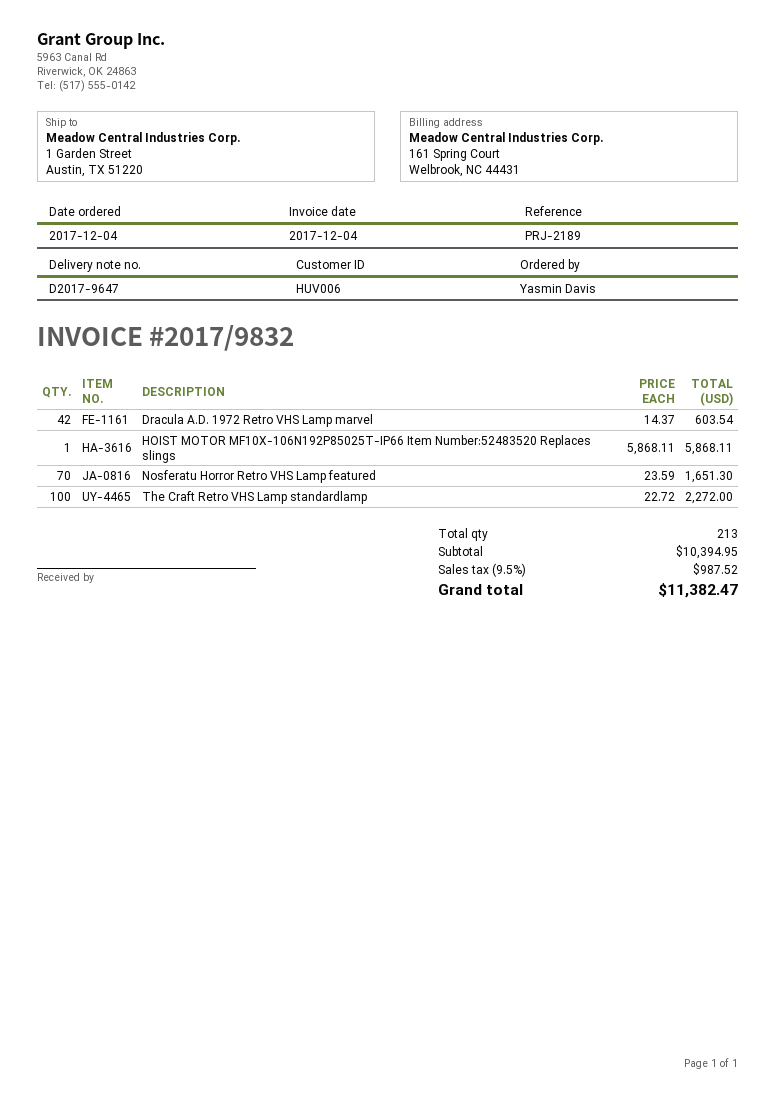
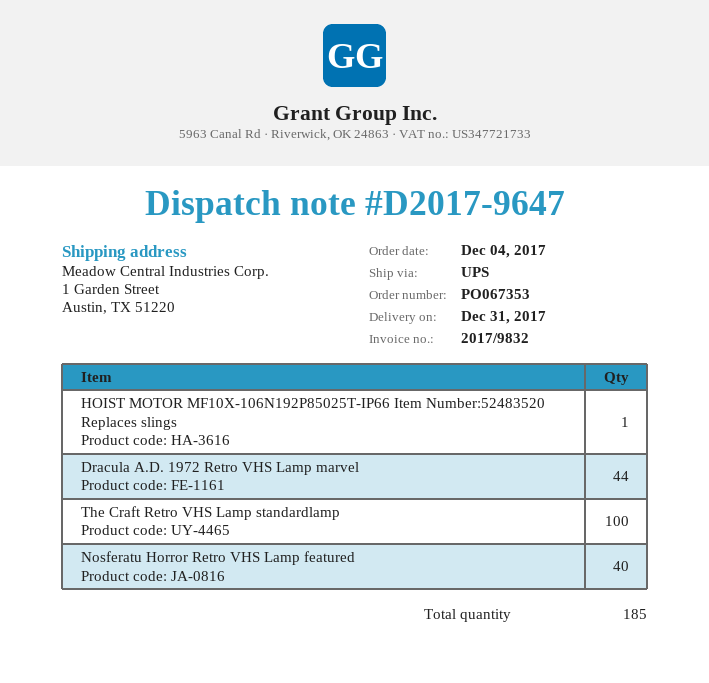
Dracula A.D. 1972 Retro VHS Lamp marvel: 42 -> 44
Nosferatu Horror Retro VHS Lamp featured: 70 -> 40
total quantity: 213 -> 185

